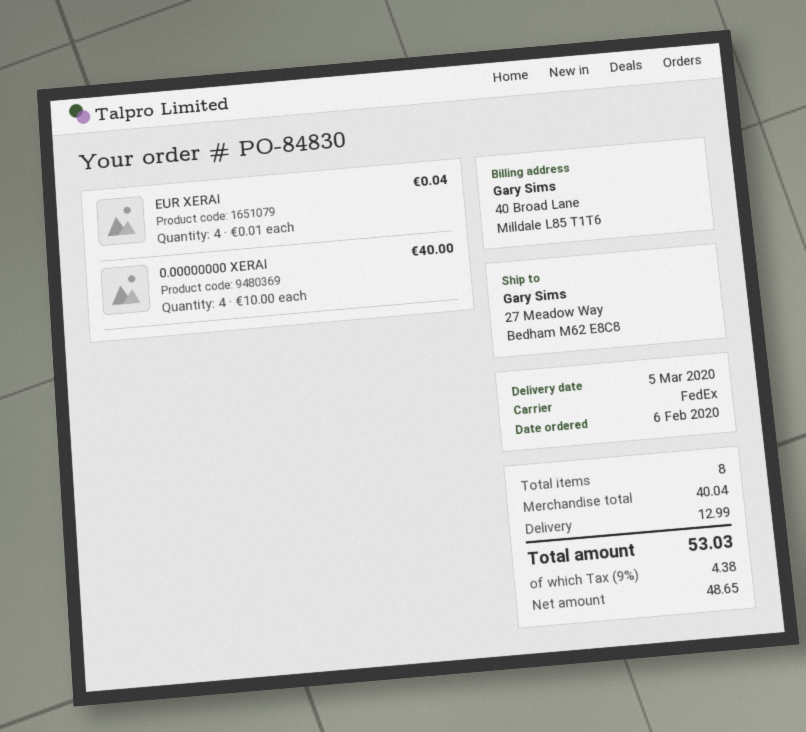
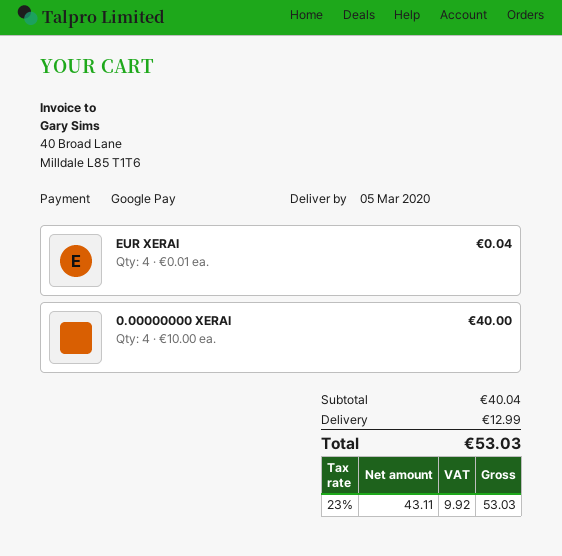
net: 48.65 -> 43.11
tax: 9% = 4.38 -> 23% = 9.92

